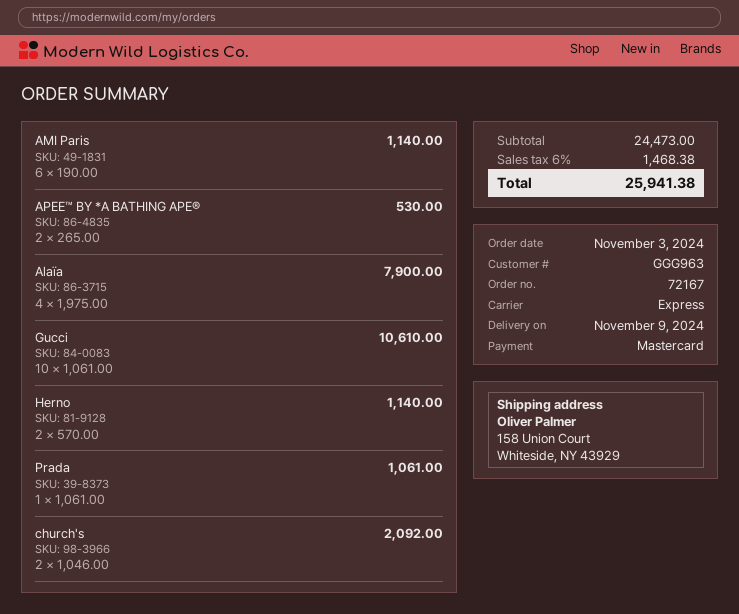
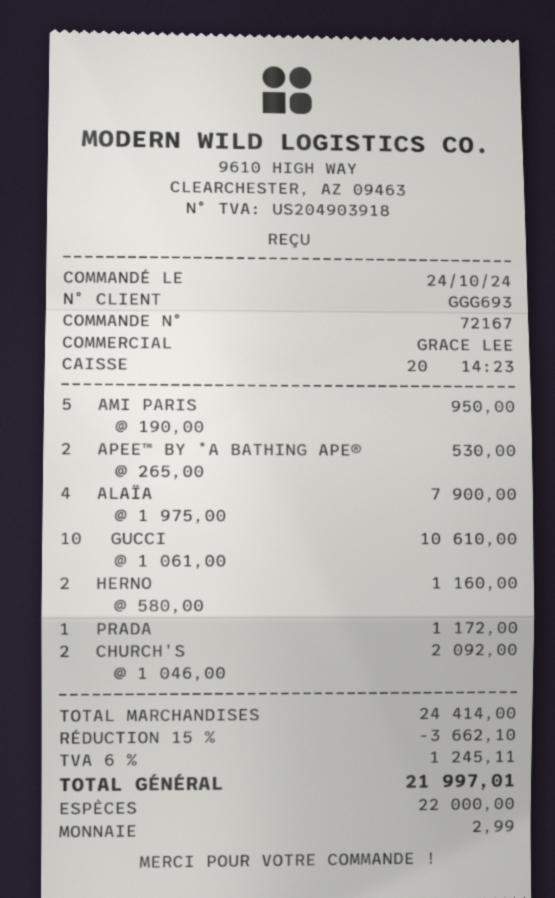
order date: 2024-11-03 -> 2024-10-24
customer number: GGG963 -> GGG693
payment method: Mastercard -> cash
AMI Paris: 6 x 190.00 = 1140.00 -> 5 x 190.00 = 950.00
Herno: 2 x 570.00 = 1140.00 -> 2 x 580.00 = 1160.00
Prada: 1 x 1061.00 = 1061.00 -> 1 x 1172.00 = 1172.00
subtotal: 24473.00 -> 24414.00
discount: none -> 15% = 3662.10
tax: 6% = 1468.38 -> 6% = 1245.11
total: 25941.38 -> 21997.01

